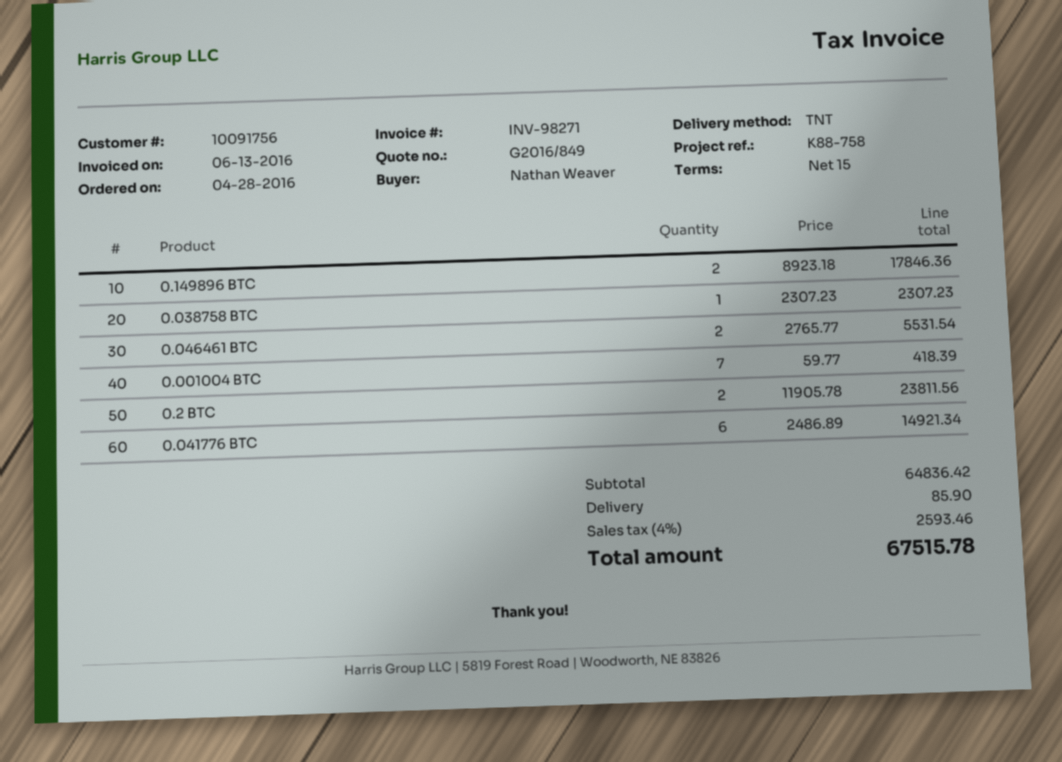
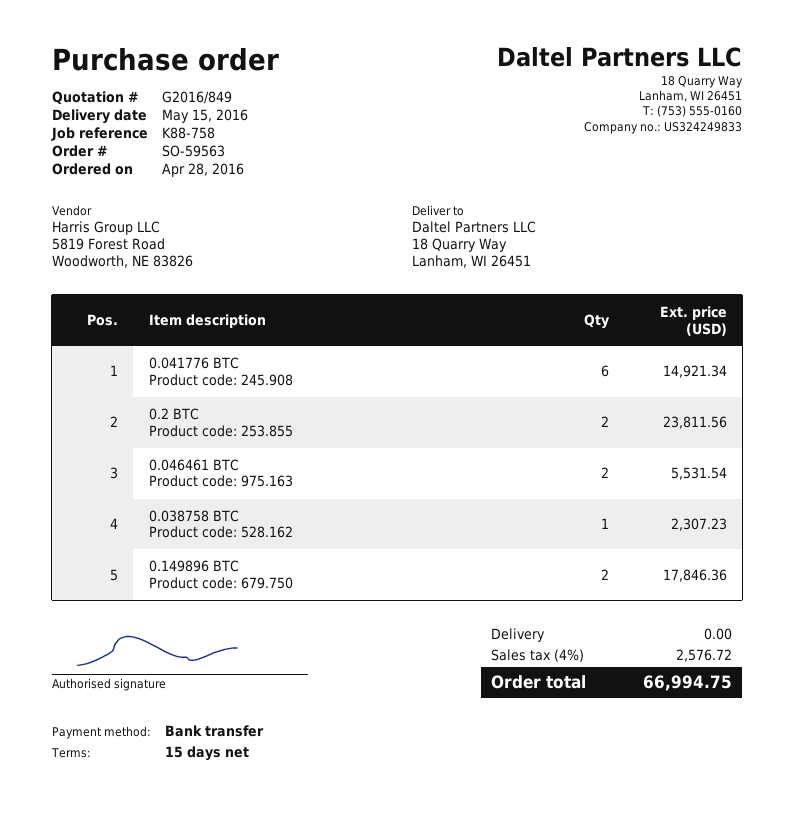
0.001004 BTC: 7 for 418.39 -> none
shipping: 85.90 -> 0.00
tax: 4% = 2593.46 -> 4% = 2576.72
total: 67515.78 -> 66994.75

